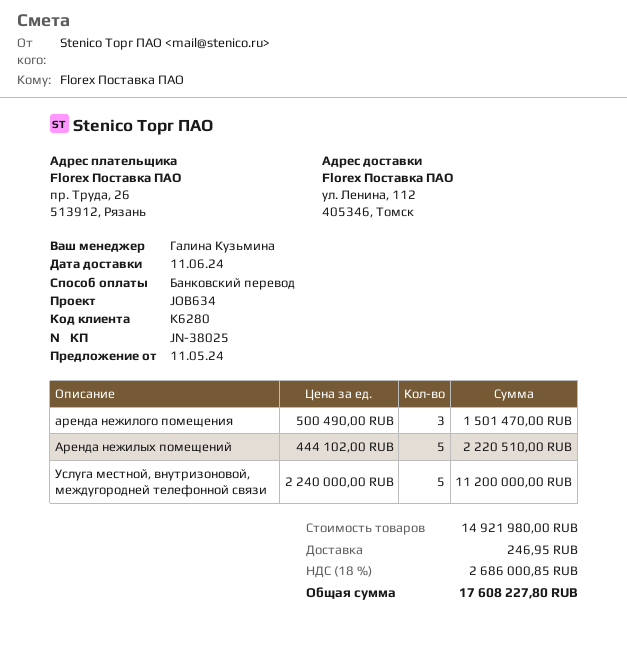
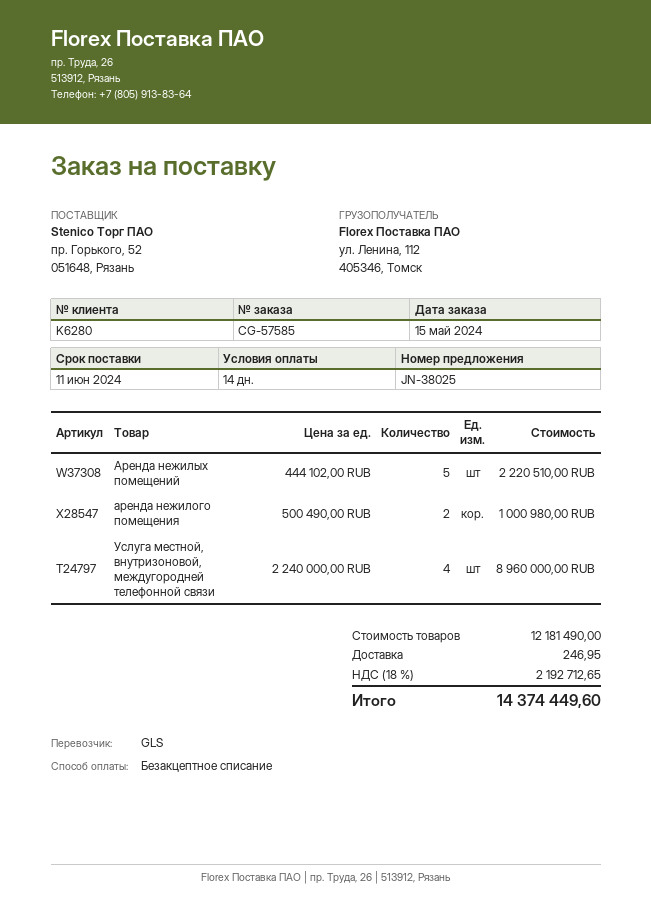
payment method: bank transfer -> direct debit
аренда нежилого помещения: 3 x 500490.00 = 1501470.00 -> 2 x 500490.00 = 1000980.00
Услуга местной, внутризоновой, междугородней телефонной связи: 5 x 2240000.00 = 11200000.00 -> 4 x 2240000.00 = 8960000.00
subtotal: 14921980.00 -> 12181490.00
tax: 18% = 2686000.85 -> 18% = 2192712.65
total: 17608227.80 -> 14374449.60

